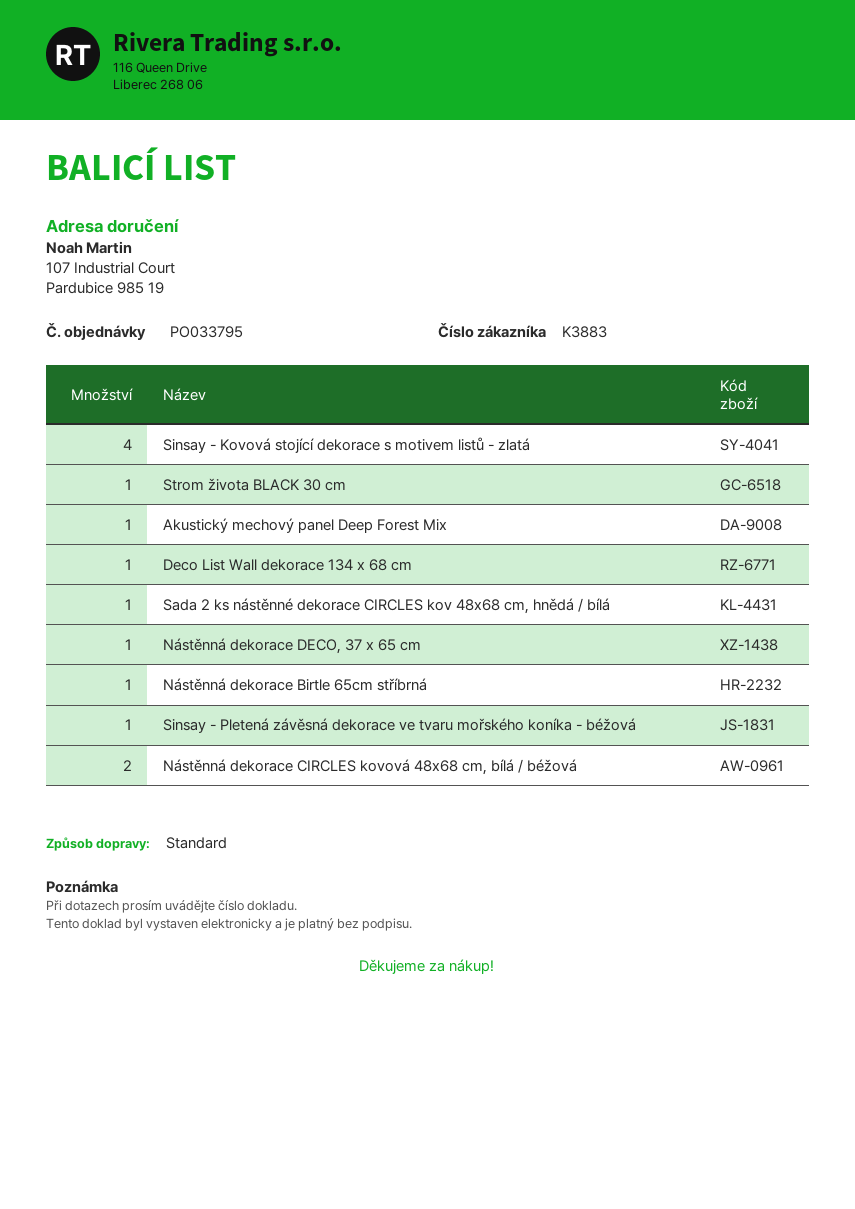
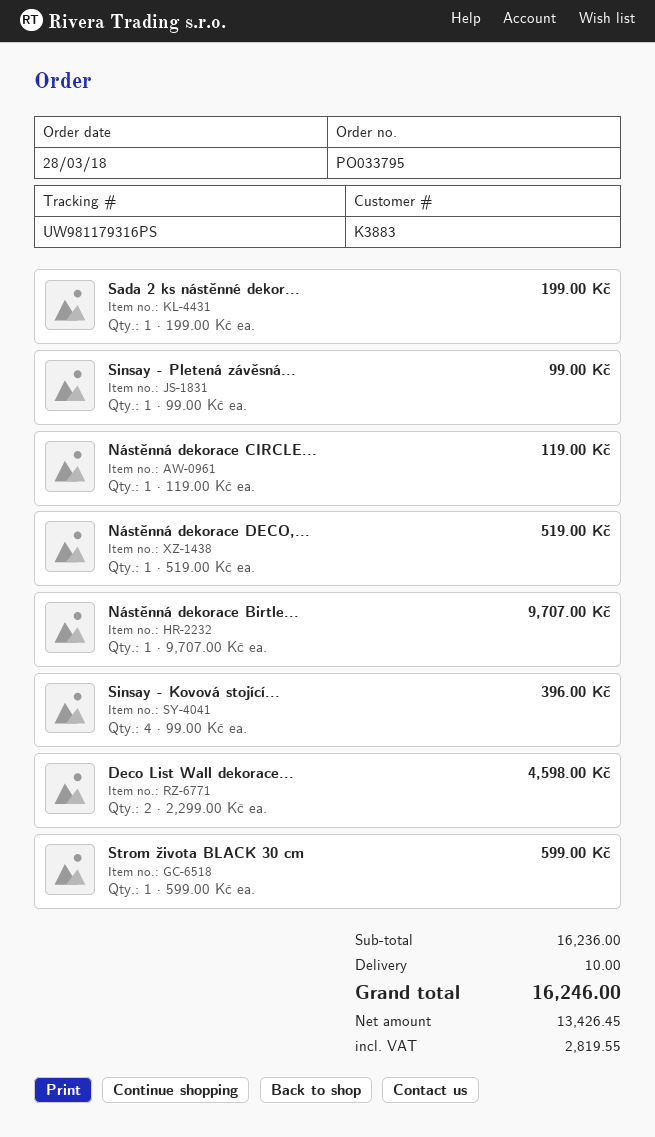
Akustický mechový panel Deep Forest Mix: 1 -> none
Deco List Wall dekorace 134 x 68 cm: 1 -> 2
Nástěnná dekorace CIRCLES kovová 48x68 cm, bílá / béžová: 2 -> 1

